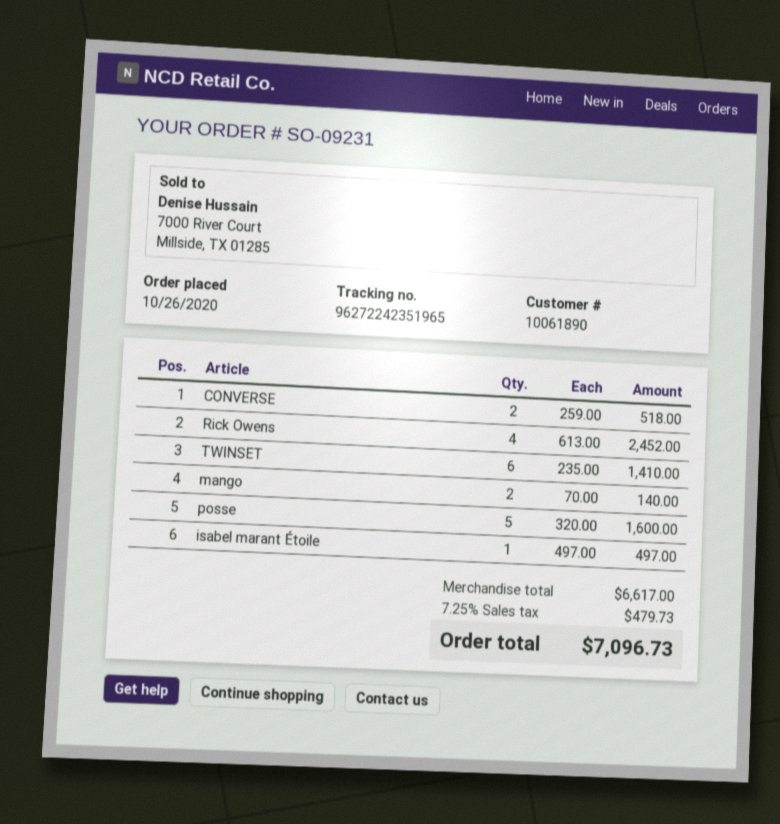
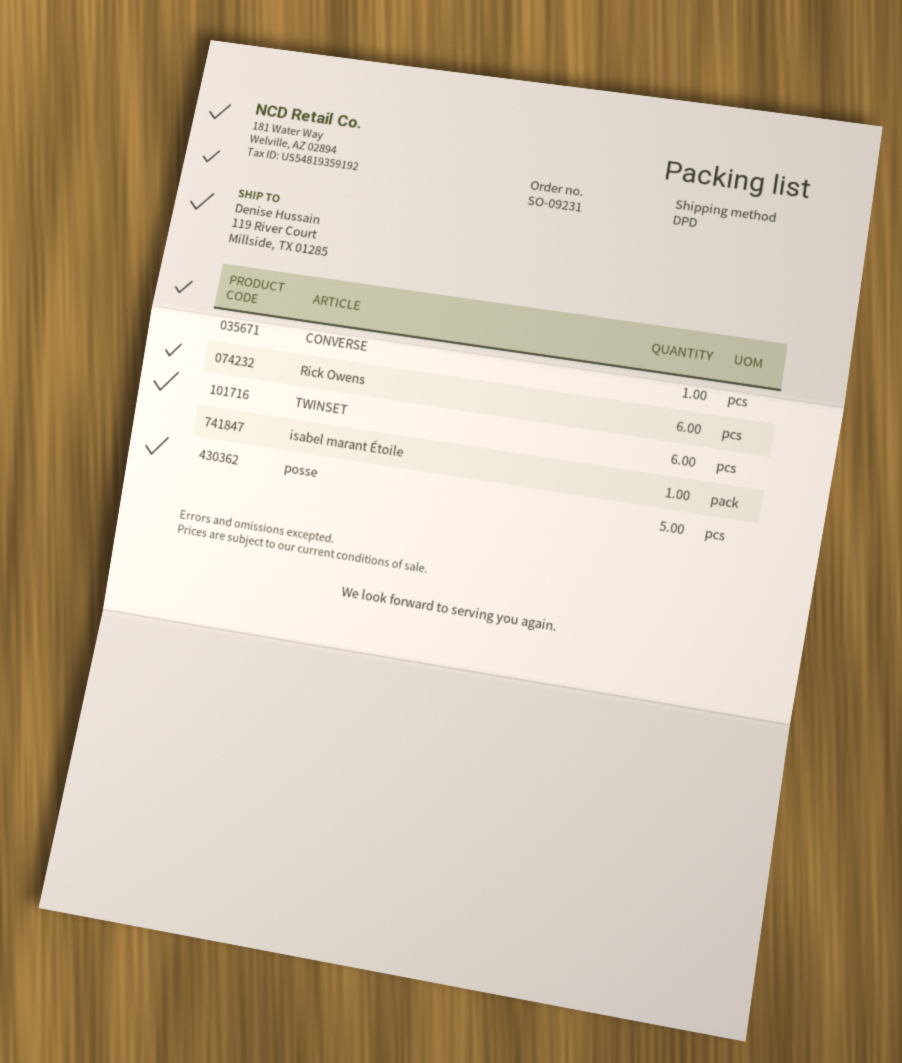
CONVERSE: 2 -> 1
Rick Owens: 4 -> 6
mango: 2 -> none

